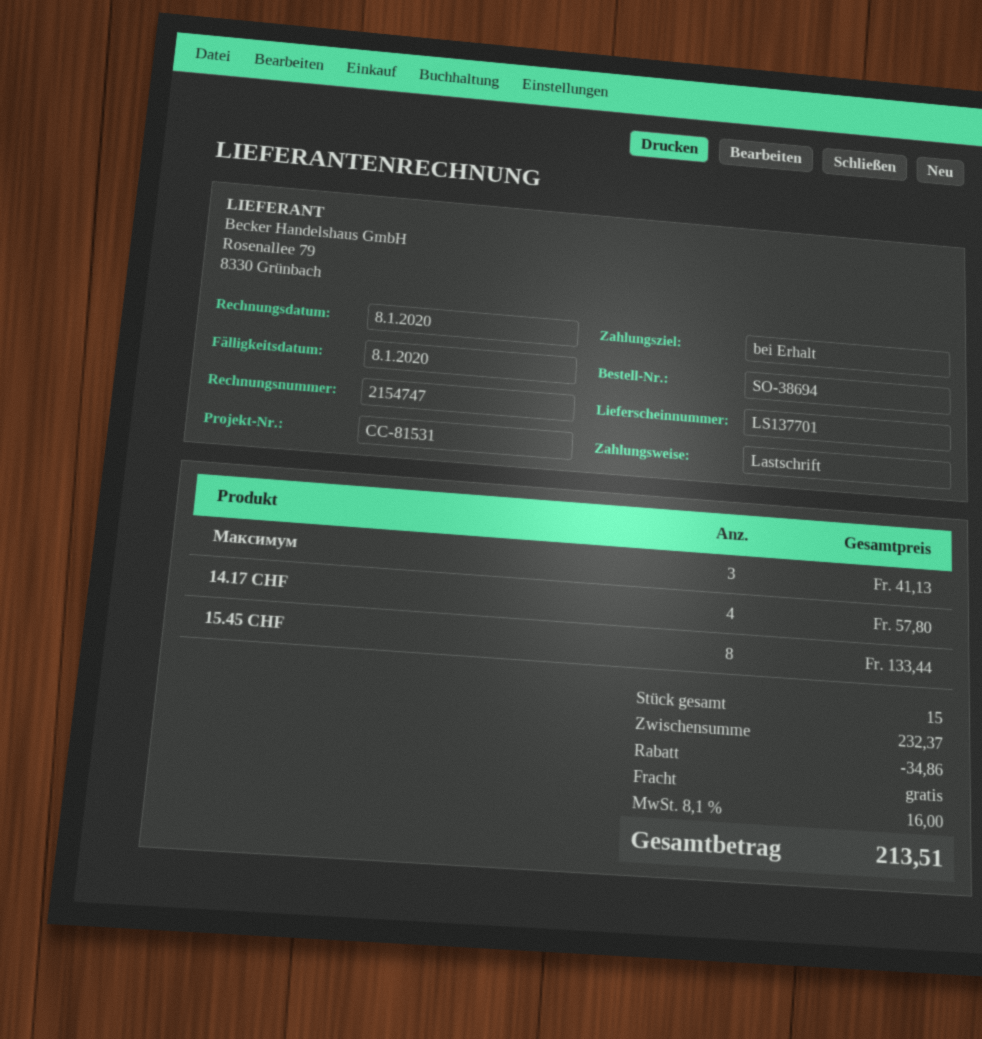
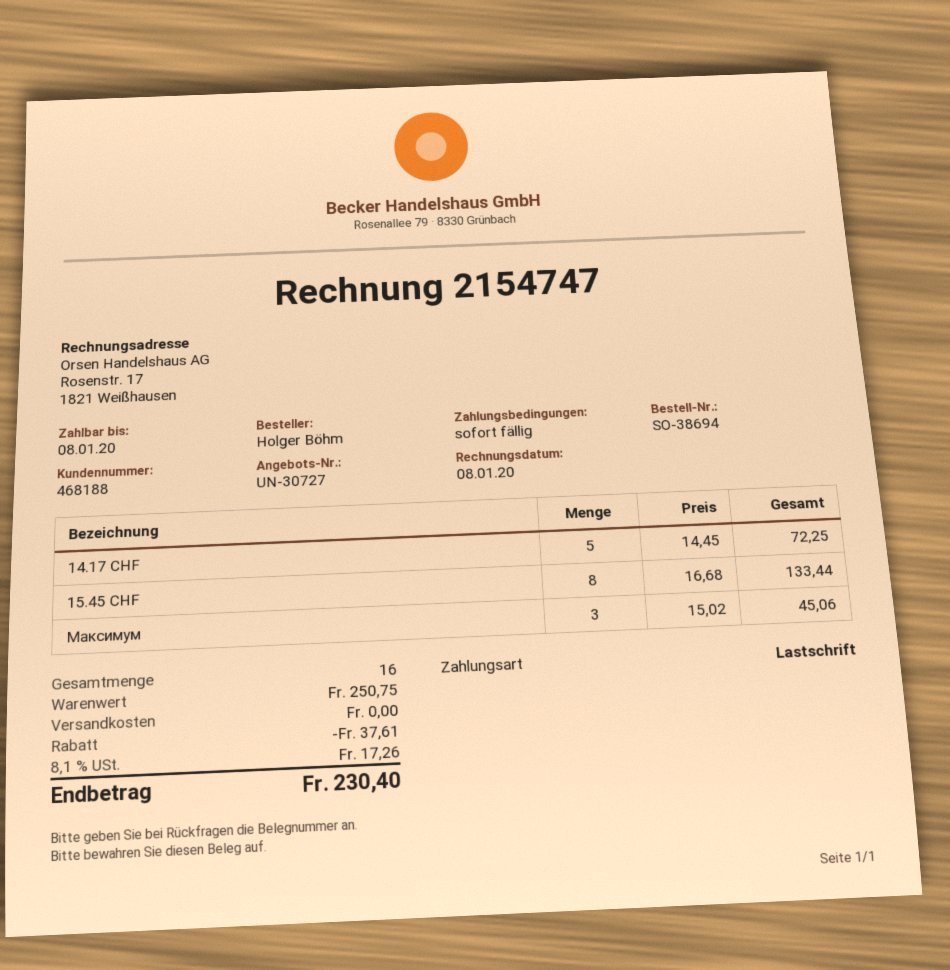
Максимум: 3 for 41.13 -> 3 for 45.06
14.17 CHF: 4 for 57.80 -> 5 for 72.25
total quantity: 15 -> 16
subtotal: 232.37 -> 250.75
discount: 34.86 -> 37.61
tax: 8.1% = 16.00 -> 8.1% = 17.26
total: 213.51 -> 230.40

